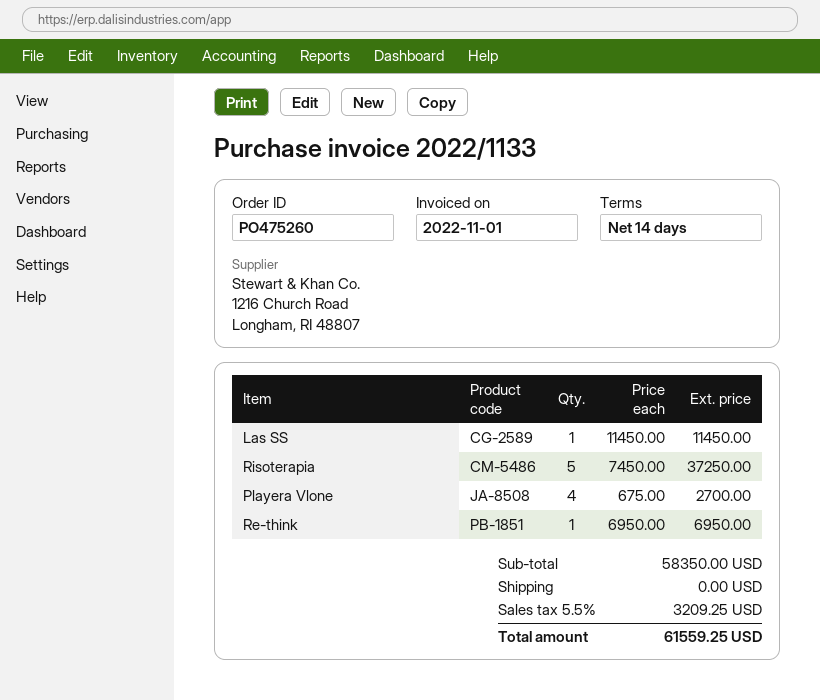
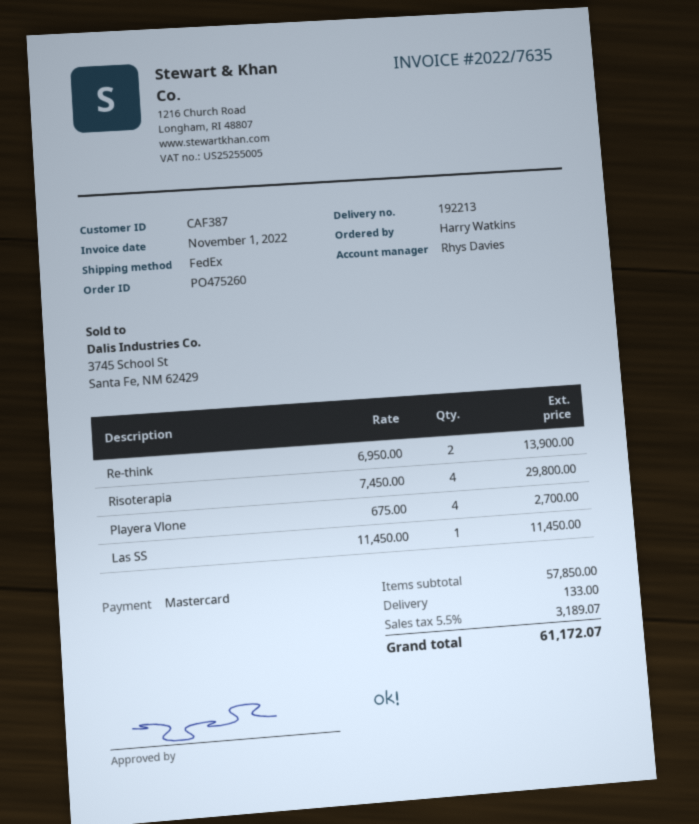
invoice number: 2022/1133 -> 2022/7635
Risoterapia: 5 x 7450.00 = 37250.00 -> 4 x 7450.00 = 29800.00
Re-think: 1 x 6950.00 = 6950.00 -> 2 x 6950.00 = 13900.00
subtotal: 58350.00 -> 57850.00
shipping: 0.00 -> 133.00
tax: 5.5% = 3209.25 -> 5.5% = 3189.07
total: 61559.25 -> 61172.07

